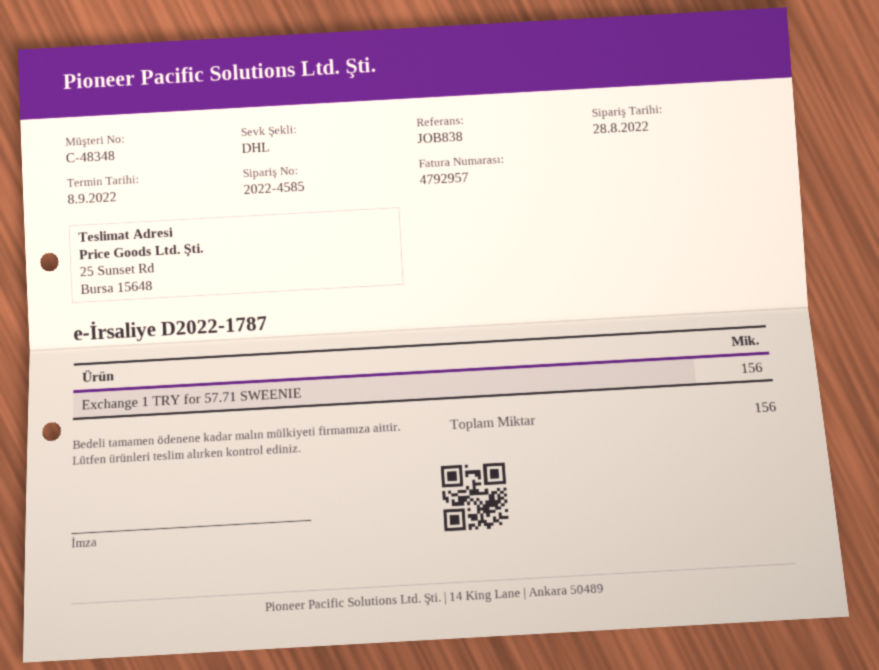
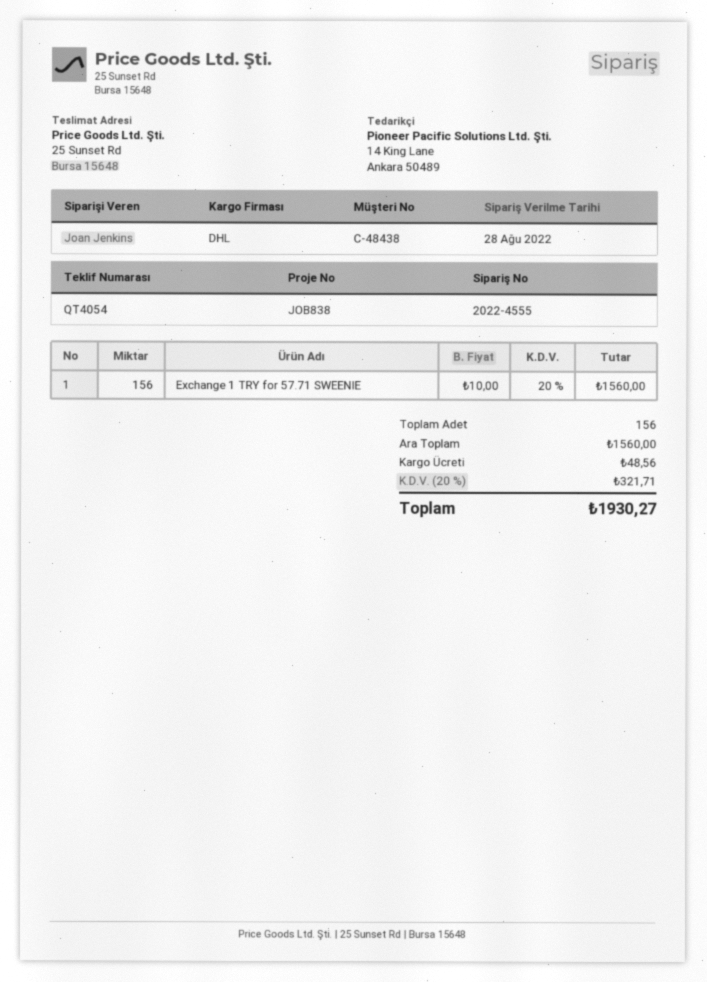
order number: 2022-4585 -> 2022-4555
customer number: C-48348 -> C-48438

